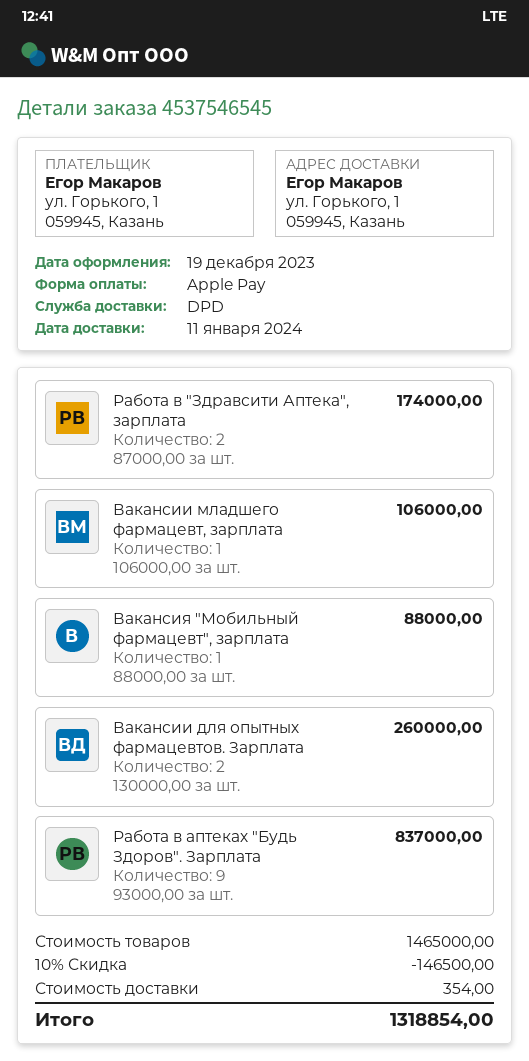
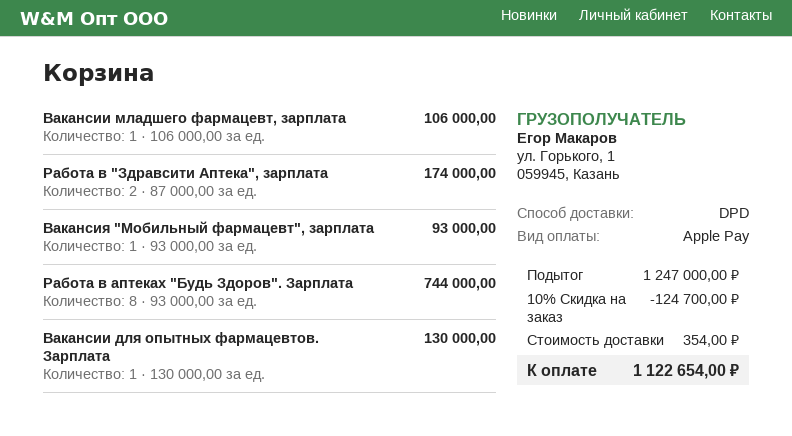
Вакансия "Мобильный фармацевт", зарплата: 1 x 88000.00 = 88000.00 -> 1 x 93000.00 = 93000.00
Вакансии для опытных фармацевтов. Зарплата: 2 x 130000.00 = 260000.00 -> 1 x 130000.00 = 130000.00
Работа в аптеках "Будь Здоров". Зарплата: 9 x 93000.00 = 837000.00 -> 8 x 93000.00 = 744000.00
subtotal: 1465000.00 -> 1247000.00
discount: 10% = 146500.00 -> 10% = 124700.00
total: 1318854.00 -> 1122654.00

